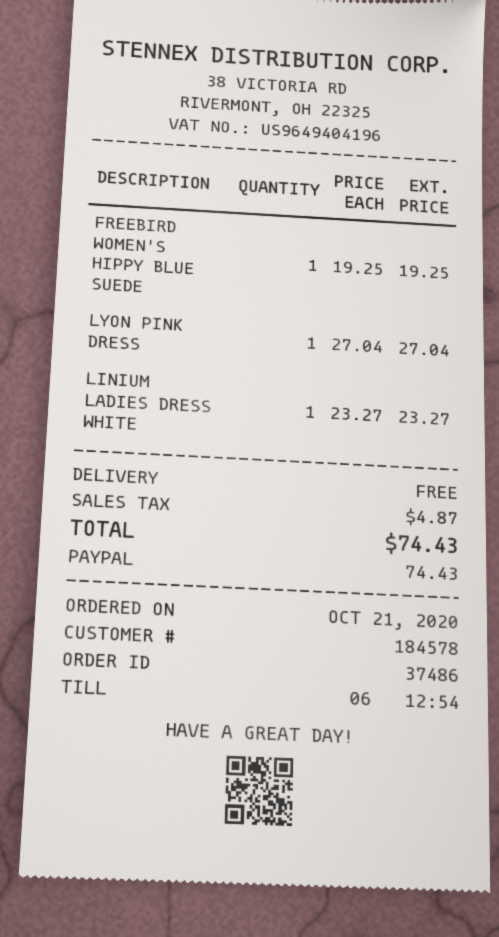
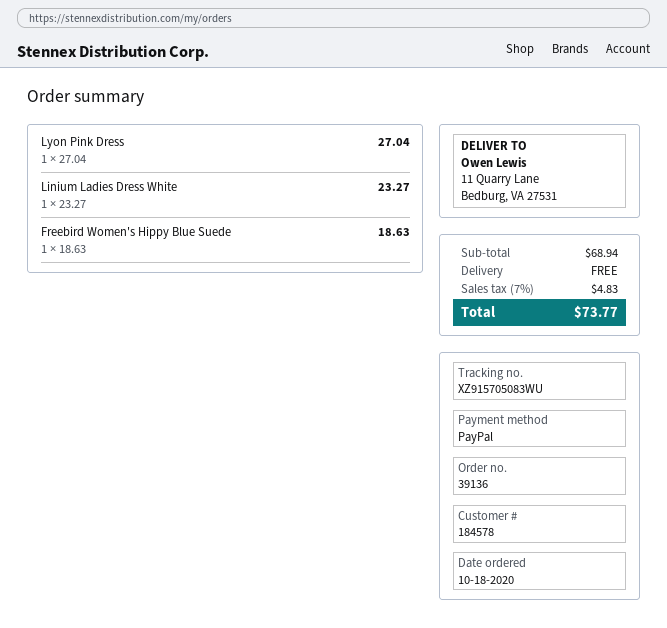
order number: 37486 -> 39136
order date: 2020-10-21 -> 2020-10-18
FREEBIRD WOMEN'S HIPPY BLUE SUEDE: 1 x 19.25 = 19.25 -> 1 x 18.63 = 18.63
tax: 4.87 -> 4.83
total: 74.43 -> 73.77

